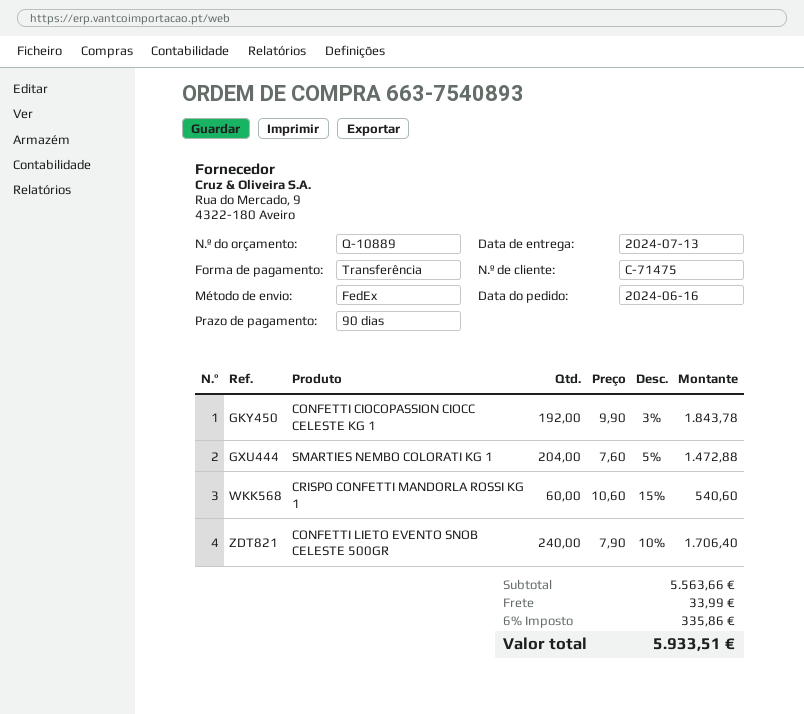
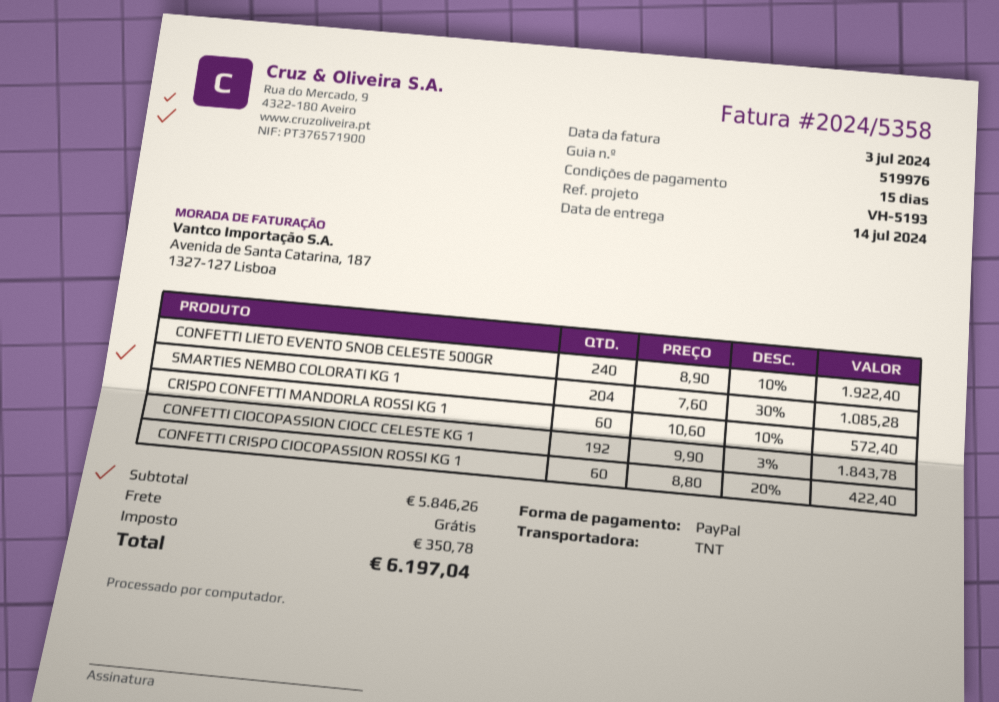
delivery date: 2024-07-13 -> 2024-07-14
payment terms: 90 days -> 15 days
payment method: bank transfer -> PayPal
shipping method: FedEx -> TNT
SMARTIES NEMBO COLORATI KG 1: 204 x 7.60 - 5% = 1472.88 -> 204 x 7.60 - 30% = 1085.28
CRISPO CONFETTI MANDORLA ROSSI KG 1: 60 x 10.60 - 15% = 540.60 -> 60 x 10.60 - 10% = 572.40
CONFETTI LIETO EVENTO SNOB CELESTE 500GR: 240 x 7.90 - 10% = 1706.40 -> 240 x 8.90 - 10% = 1922.40
CONFETTI CRISPO CIOCOPASSION ROSSI KG 1: none -> 60 x 8.80 - 20% = 422.40
subtotal: 5563.66 -> 5846.26
shipping: 33.99 -> 0.00
tax: 335.86 -> 350.78
total: 5933.51 -> 6197.04

